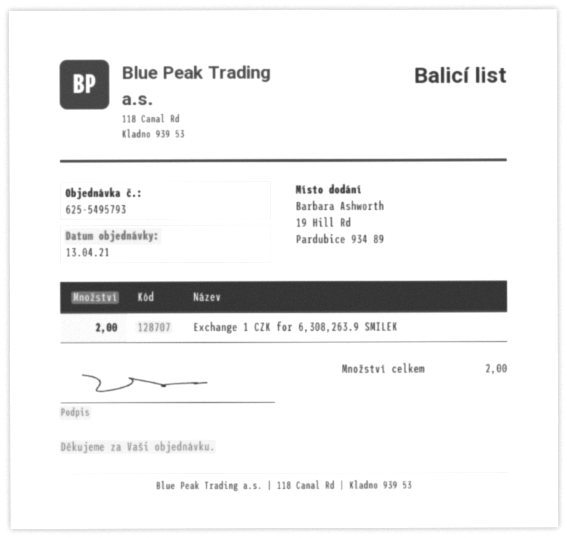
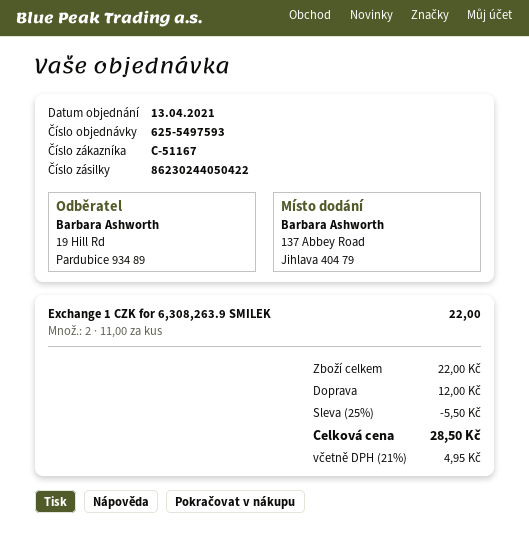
order number: 625-5495793 -> 625-5497593
ship to: 19 Hill Rd, Pardubice 934 89 -> 137 Abbey Road, Jihlava 404 79

